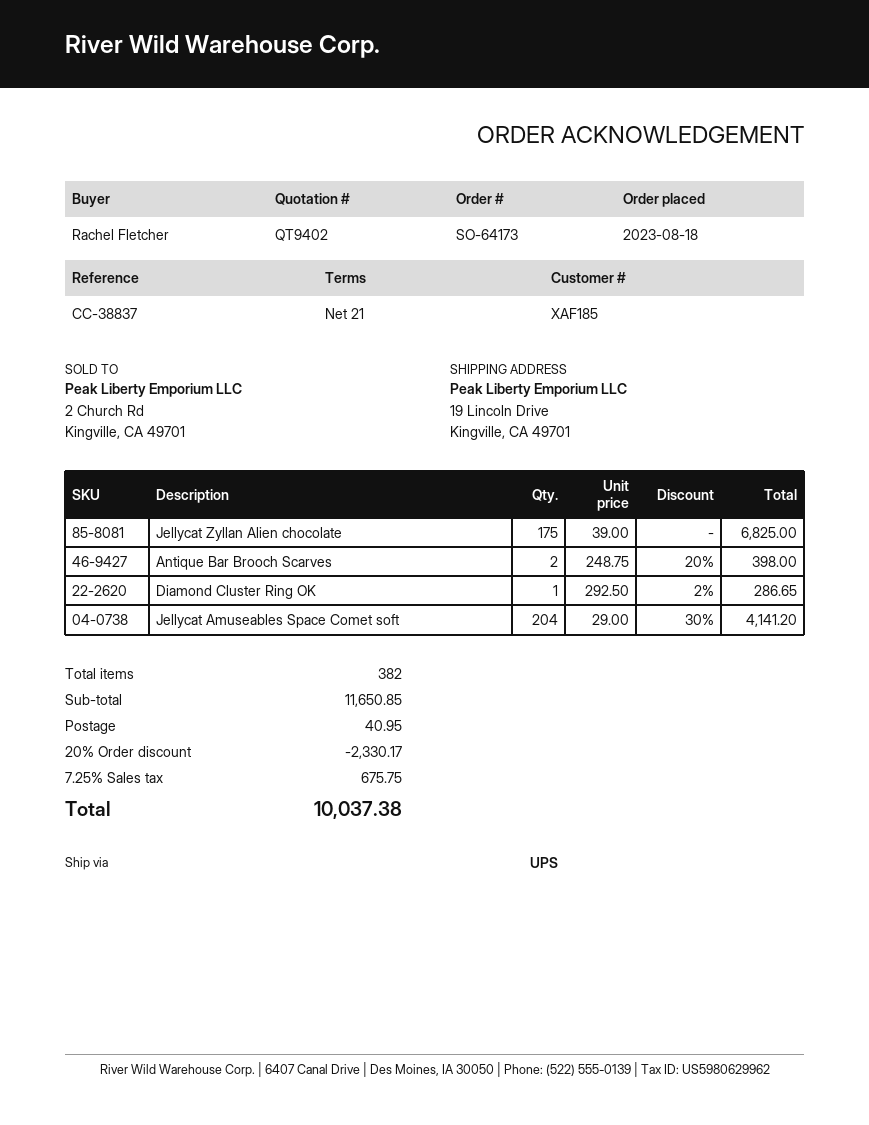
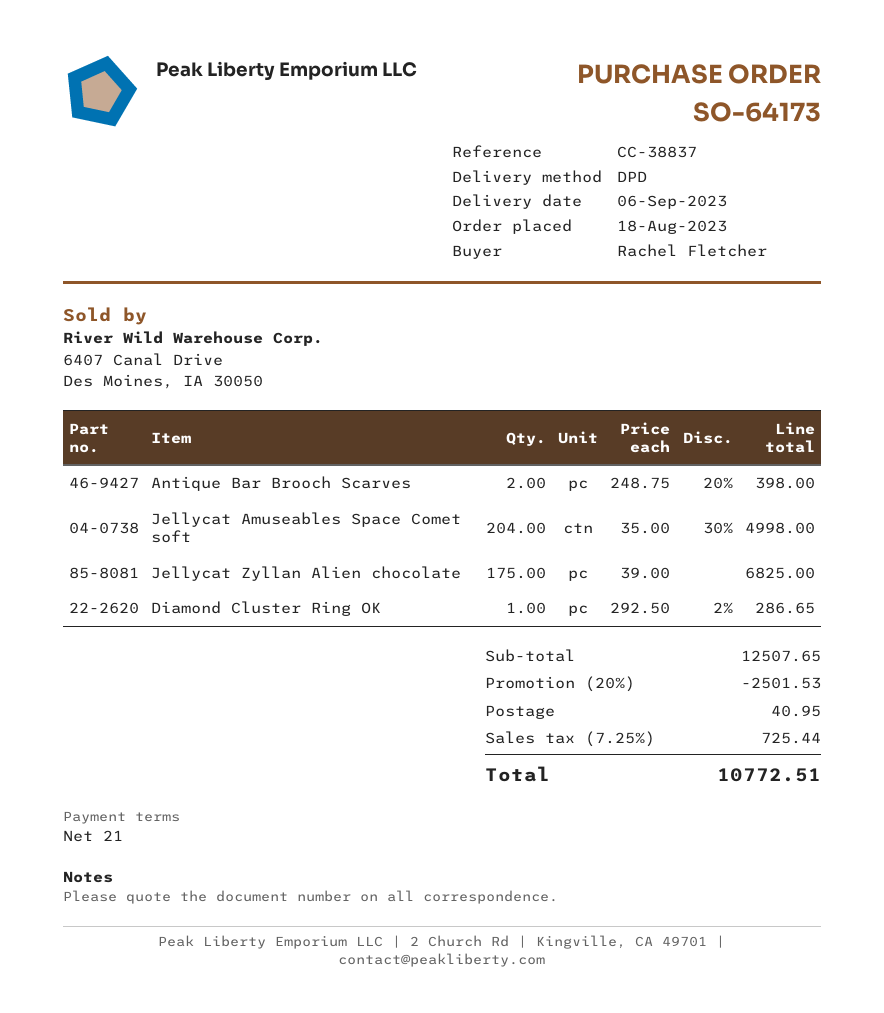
shipping method: UPS -> DPD
Jellycat Amuseables Space Comet soft: 204 x 29.00 - 30% = 4141.20 -> 204 x 35.00 - 30% = 4998.00
subtotal: 11650.85 -> 12507.65
discount: 20% = 2330.17 -> 20% = 2501.53
tax: 7.25% = 675.75 -> 7.25% = 725.44
total: 10037.38 -> 10772.51

